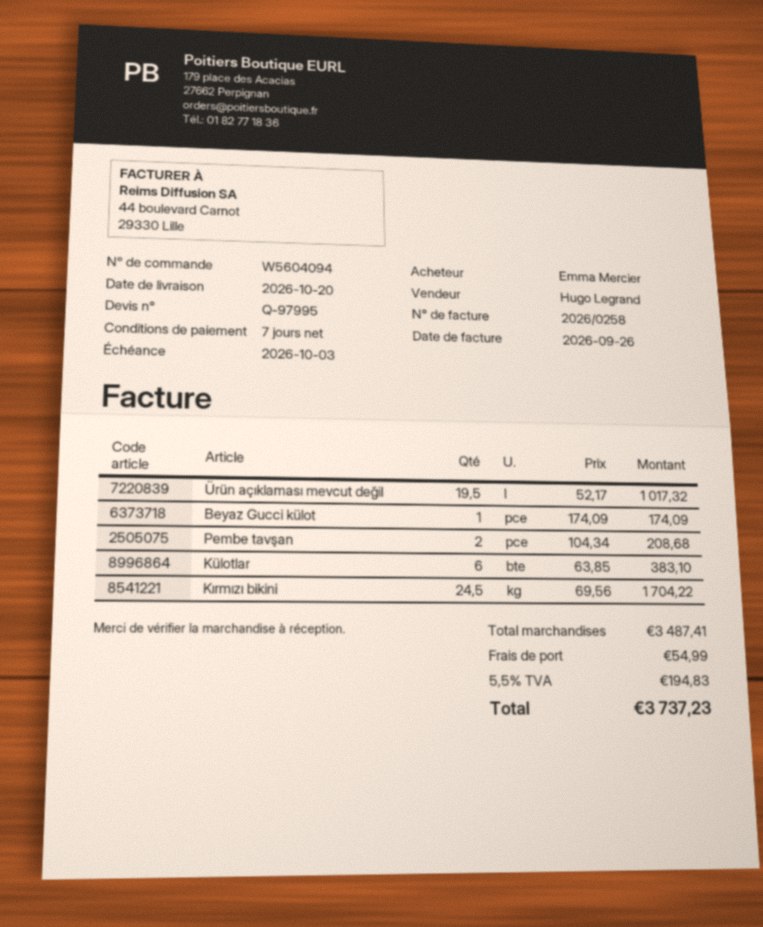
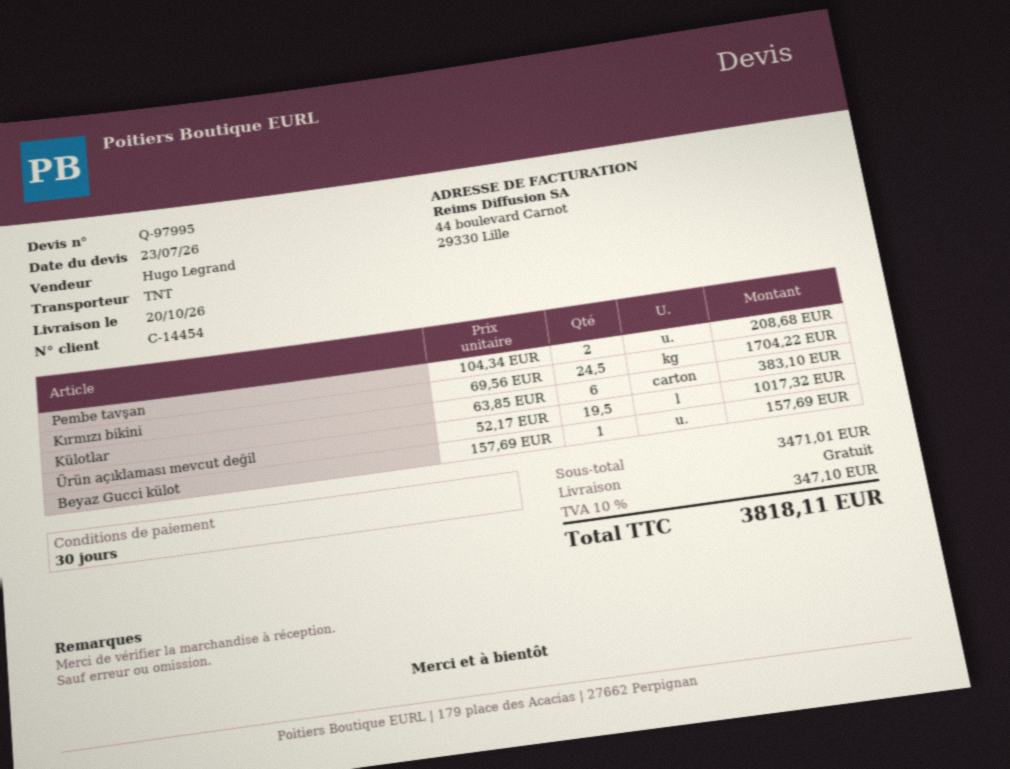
payment terms: 7 days -> 30 days
Beyaz Gucci külot: 1 x 174.09 = 174.09 -> 1 x 157.69 = 157.69
subtotal: 3487.41 -> 3471.01
shipping: 54.99 -> 0.00
tax: 5.5% = 194.83 -> 10% = 347.10
total: 3737.23 -> 3818.11

